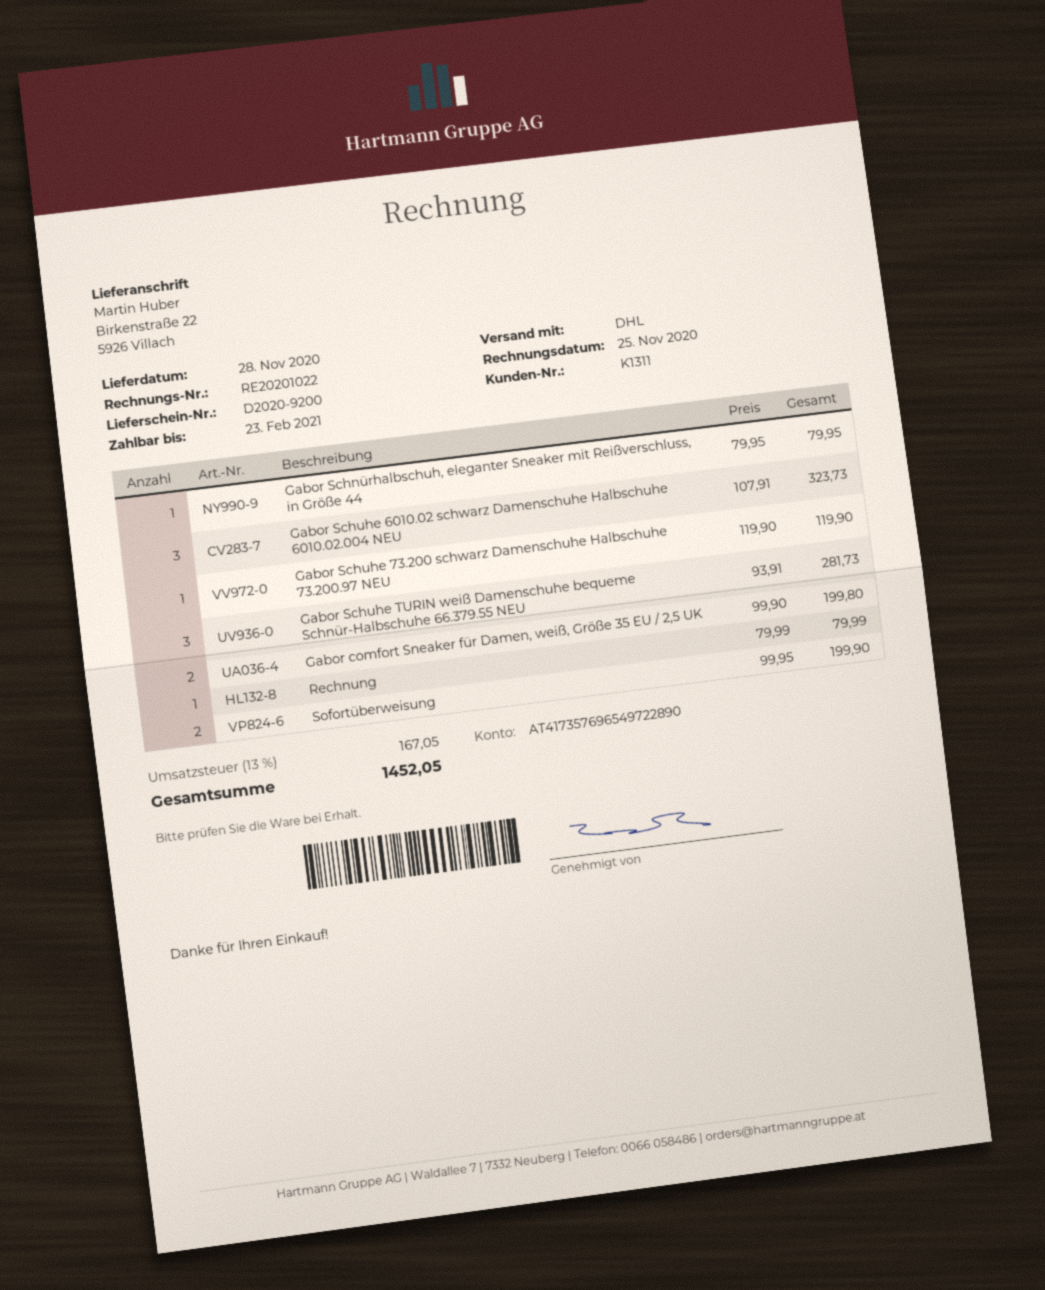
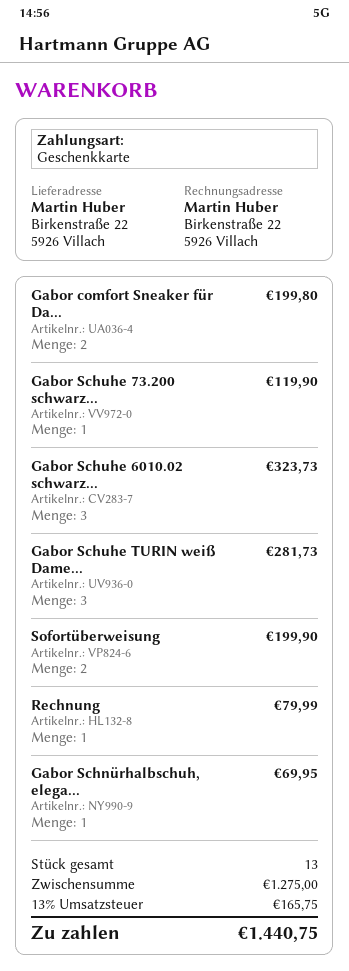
Gabor Schnürhalbschuh, eleganter Sneaker mit Reißverschluss, in Größe 44: 1 for 79.95 -> 1 for 69.95
tax: 13% = 167.05 -> 13% = 165.75
total: 1452.05 -> 1440.75

